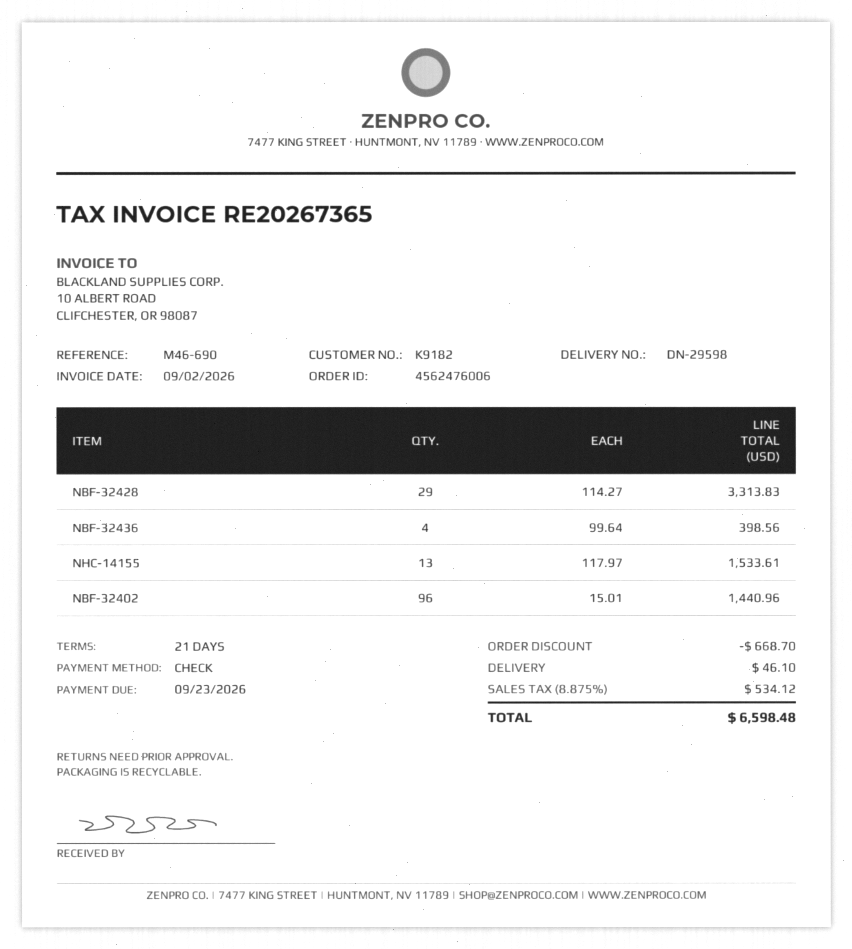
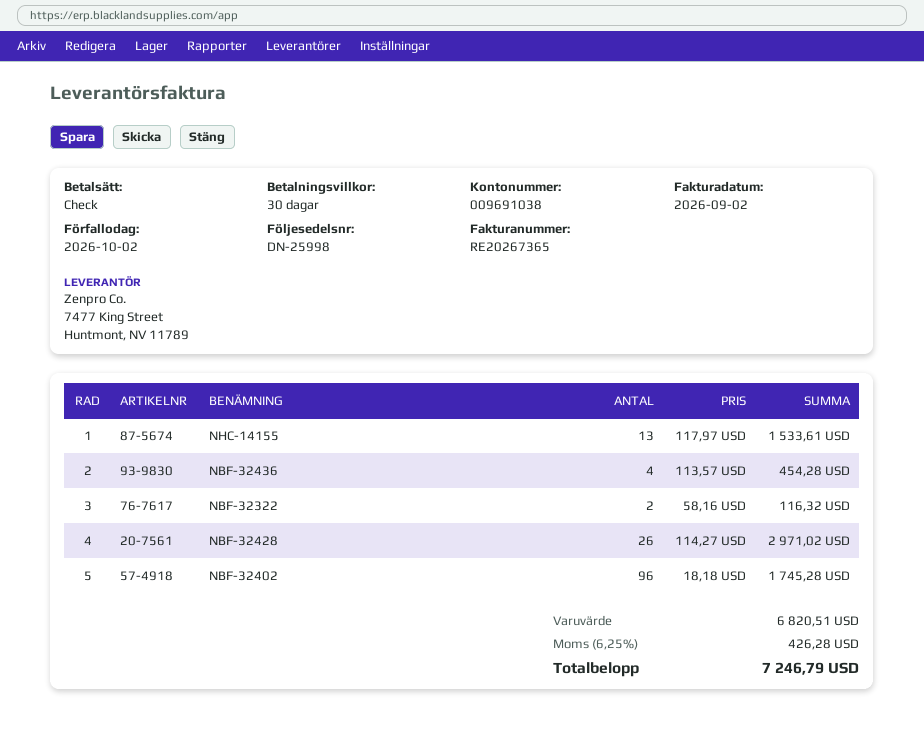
delivery note number: DN-29598 -> DN-25998
payment terms: 21 days -> 30 days
due date: 2026-09-23 -> 2026-10-02
NBF-32428: 29 x 114.27 = 3313.83 -> 26 x 114.27 = 2971.02
NBF-32436: 4 x 99.64 = 398.56 -> 4 x 113.57 = 454.28
NBF-32402: 96 x 15.01 = 1440.96 -> 96 x 18.18 = 1745.28
NBF-32322: none -> 2 x 58.16 = 116.32
discount: 668.70 -> none
shipping: 46.10 -> none
tax: 8.875% = 534.12 -> 6.25% = 426.28
total: 6598.48 -> 7246.79

